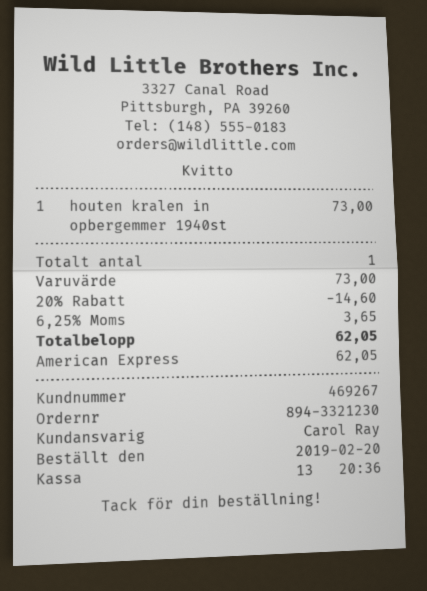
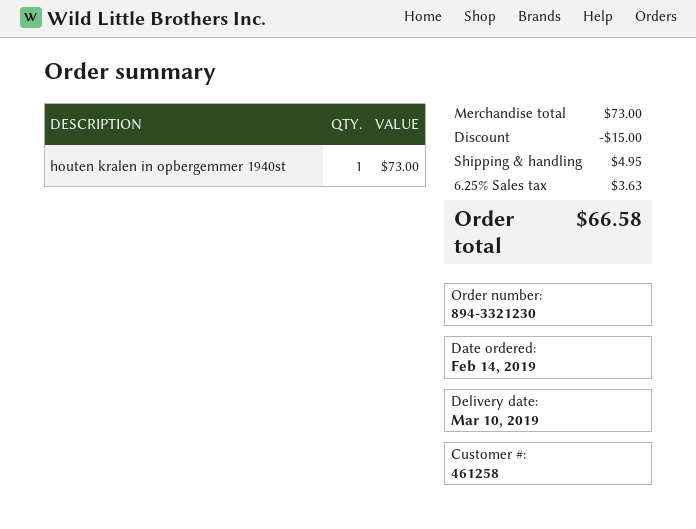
order date: 2019-02-20 -> 2019-02-14
customer number: 469267 -> 461258
discount: 14.60 -> 15.00
shipping: none -> 4.95
tax: 6.25% = 3.65 -> 6.25% = 3.63
total: 62.05 -> 66.58

